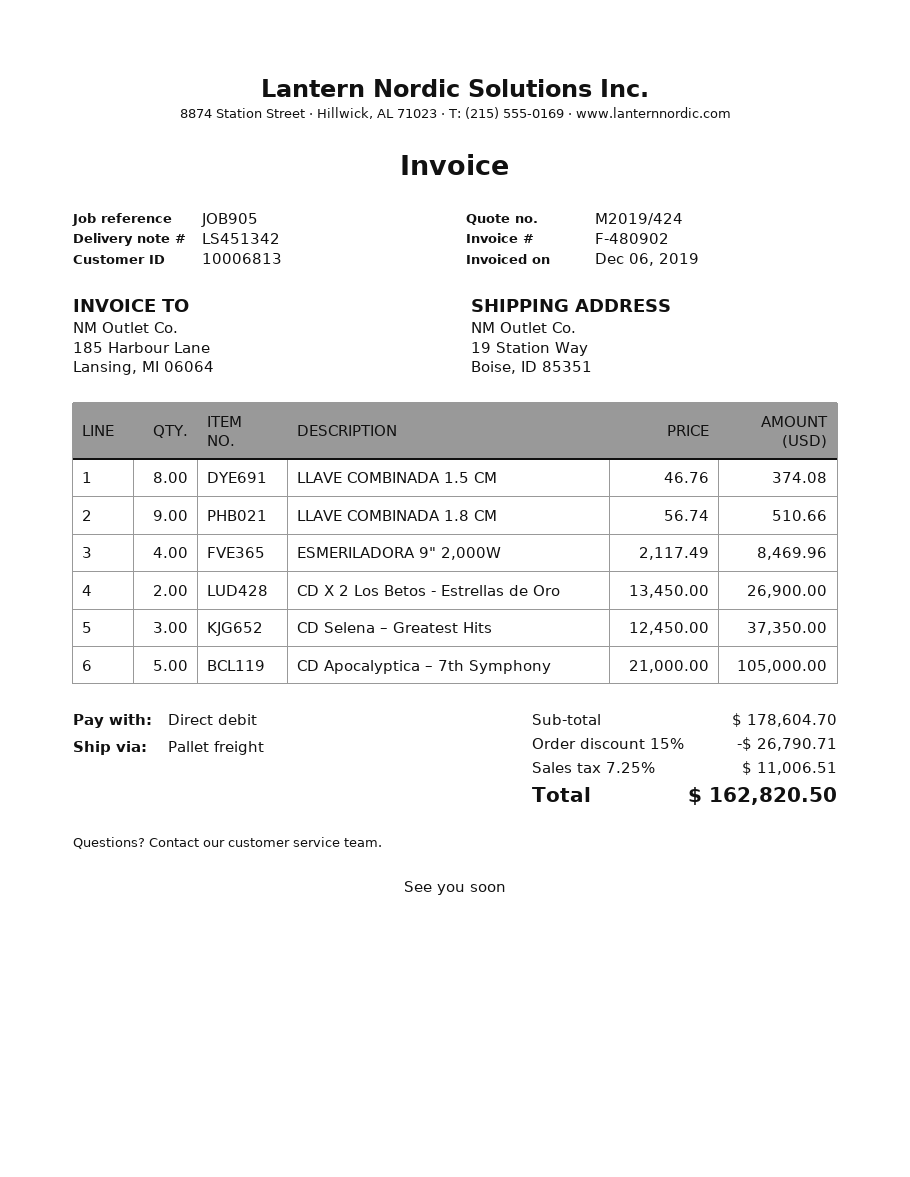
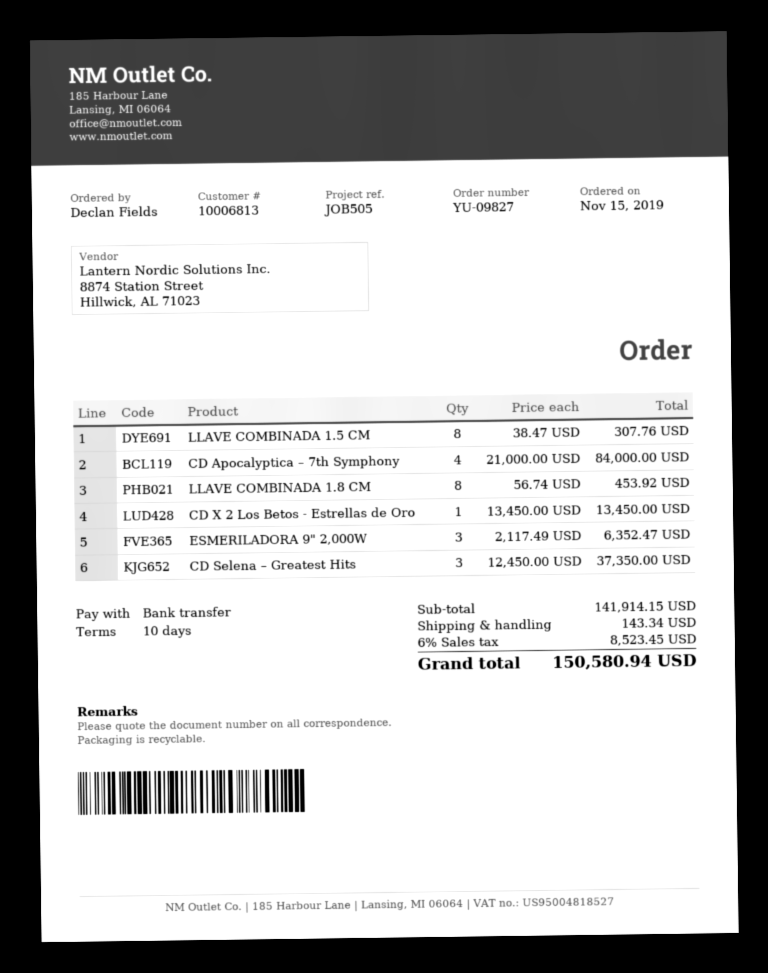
reference: JOB905 -> JOB505
payment method: direct debit -> bank transfer
LLAVE COMBINADA 1.5 CM: 8 x 46.76 = 374.08 -> 8 x 38.47 = 307.76
LLAVE COMBINADA 1.8 CM: 9 x 56.74 = 510.66 -> 8 x 56.74 = 453.92
ESMERILADORA 9" 2,000W: 4 x 2117.49 = 8469.96 -> 3 x 2117.49 = 6352.47
CD X 2 Los Betos - Estrellas de Oro: 2 x 13450.00 = 26900.00 -> 1 x 13450.00 = 13450.00
CD Apocalyptica – 7th Symphony: 5 x 21000.00 = 105000.00 -> 4 x 21000.00 = 84000.00
subtotal: 178604.70 -> 141914.15
discount: 15% = 26790.71 -> none
shipping: none -> 143.34
tax: 7.25% = 11006.51 -> 6% = 8523.45
total: 162820.50 -> 150580.94

